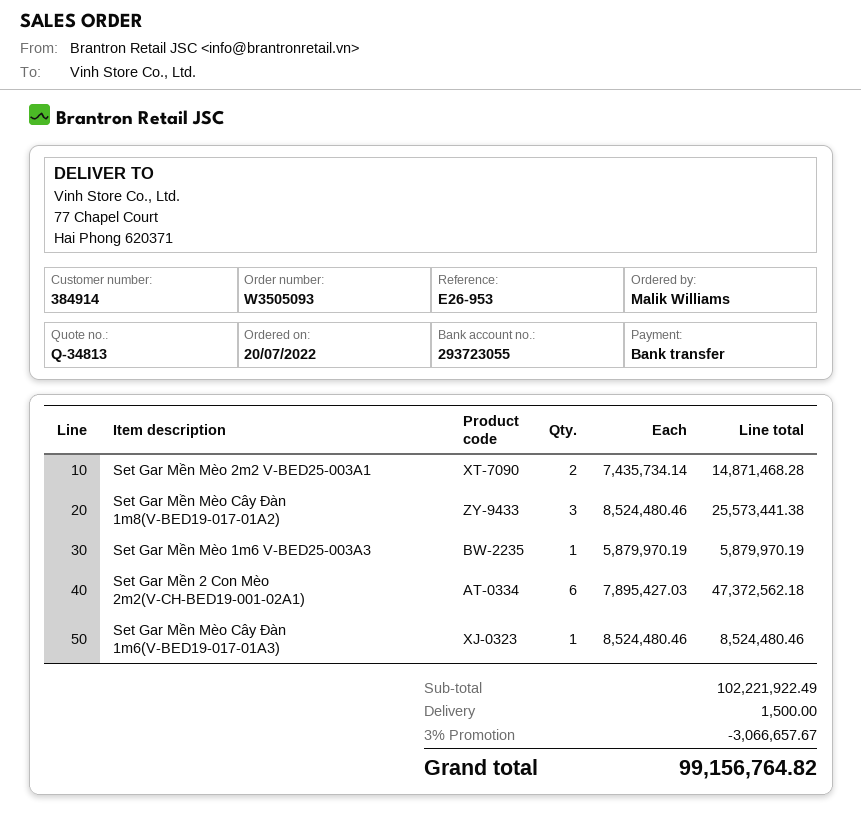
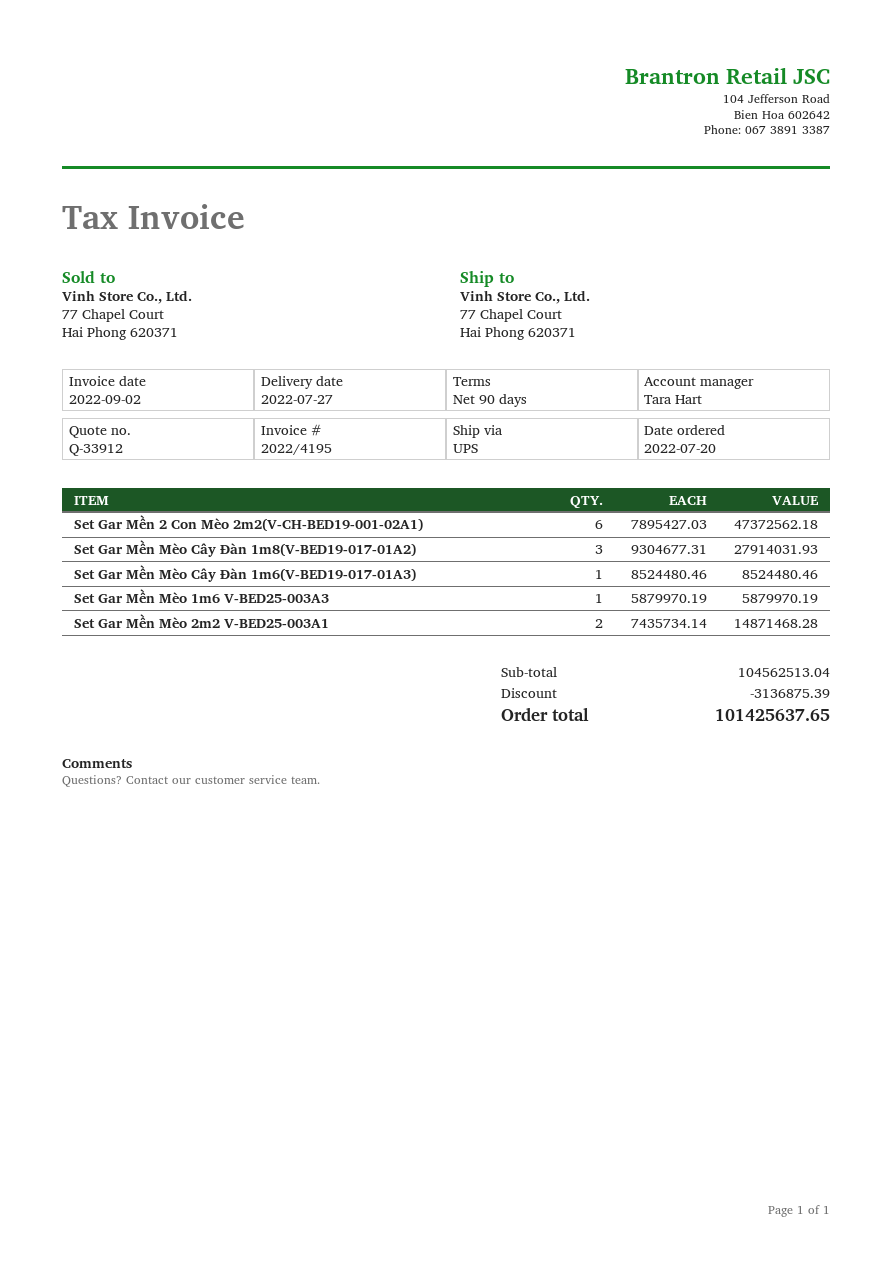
quote number: Q-34813 -> Q-33912
Set Gar Mền Mèo Cây Đàn 1m8(V-BED19-017-01A2): 3 x 8524480.46 = 25573441.38 -> 3 x 9304677.31 = 27914031.93
subtotal: 102221922.49 -> 104562513.04
discount: 3066657.67 -> 3136875.39
shipping: 1500.00 -> none
total: 99156764.82 -> 101425637.65

